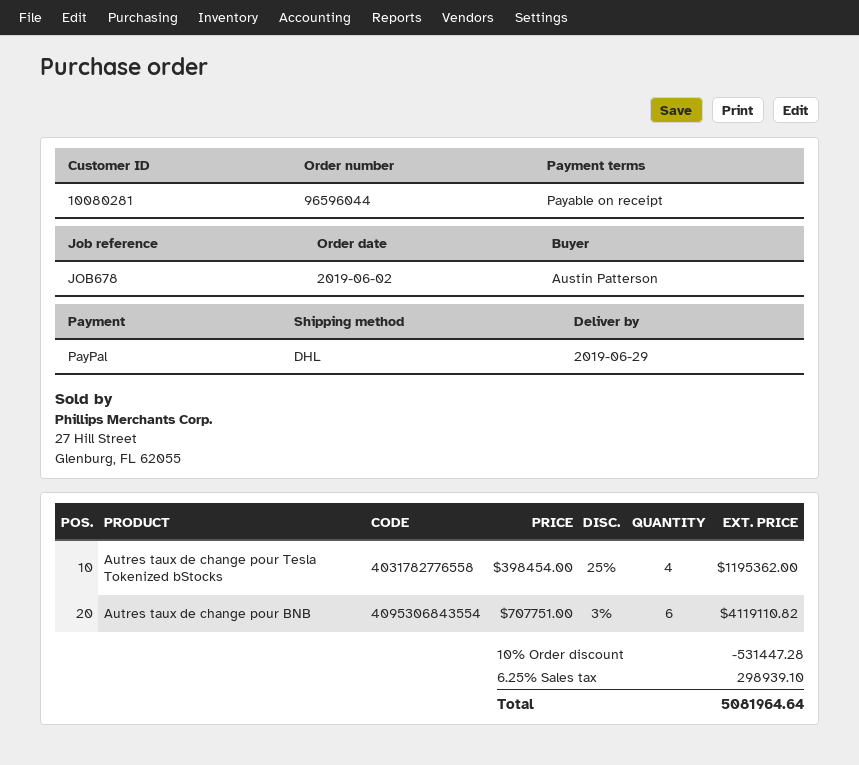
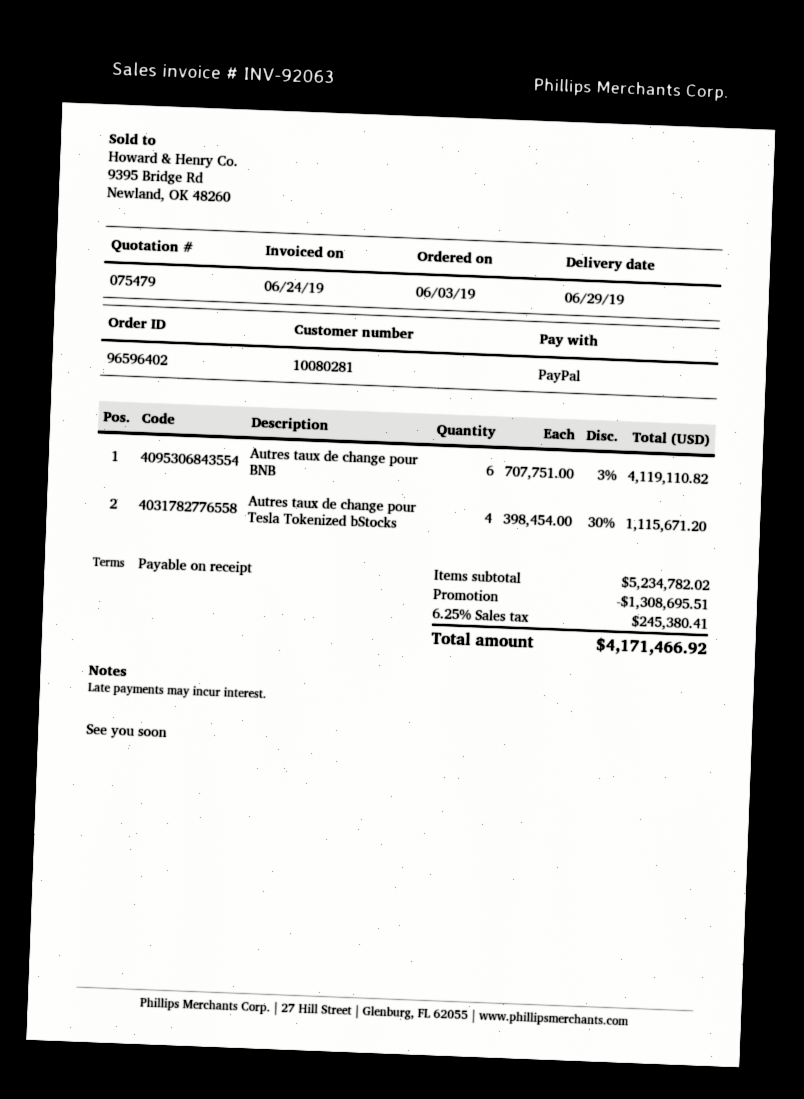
order number: 96596044 -> 96596402
order date: 2019-06-02 -> 2019-06-03
Autres taux de change pour Tesla Tokenized bStocks: 4 x 398454.00 - 25% = 1195362.00 -> 4 x 398454.00 - 30% = 1115671.20
discount: 531447.28 -> 1308695.51
tax: 6.25% = 298939.10 -> 6.25% = 245380.41
total: 5081964.64 -> 4171466.92

